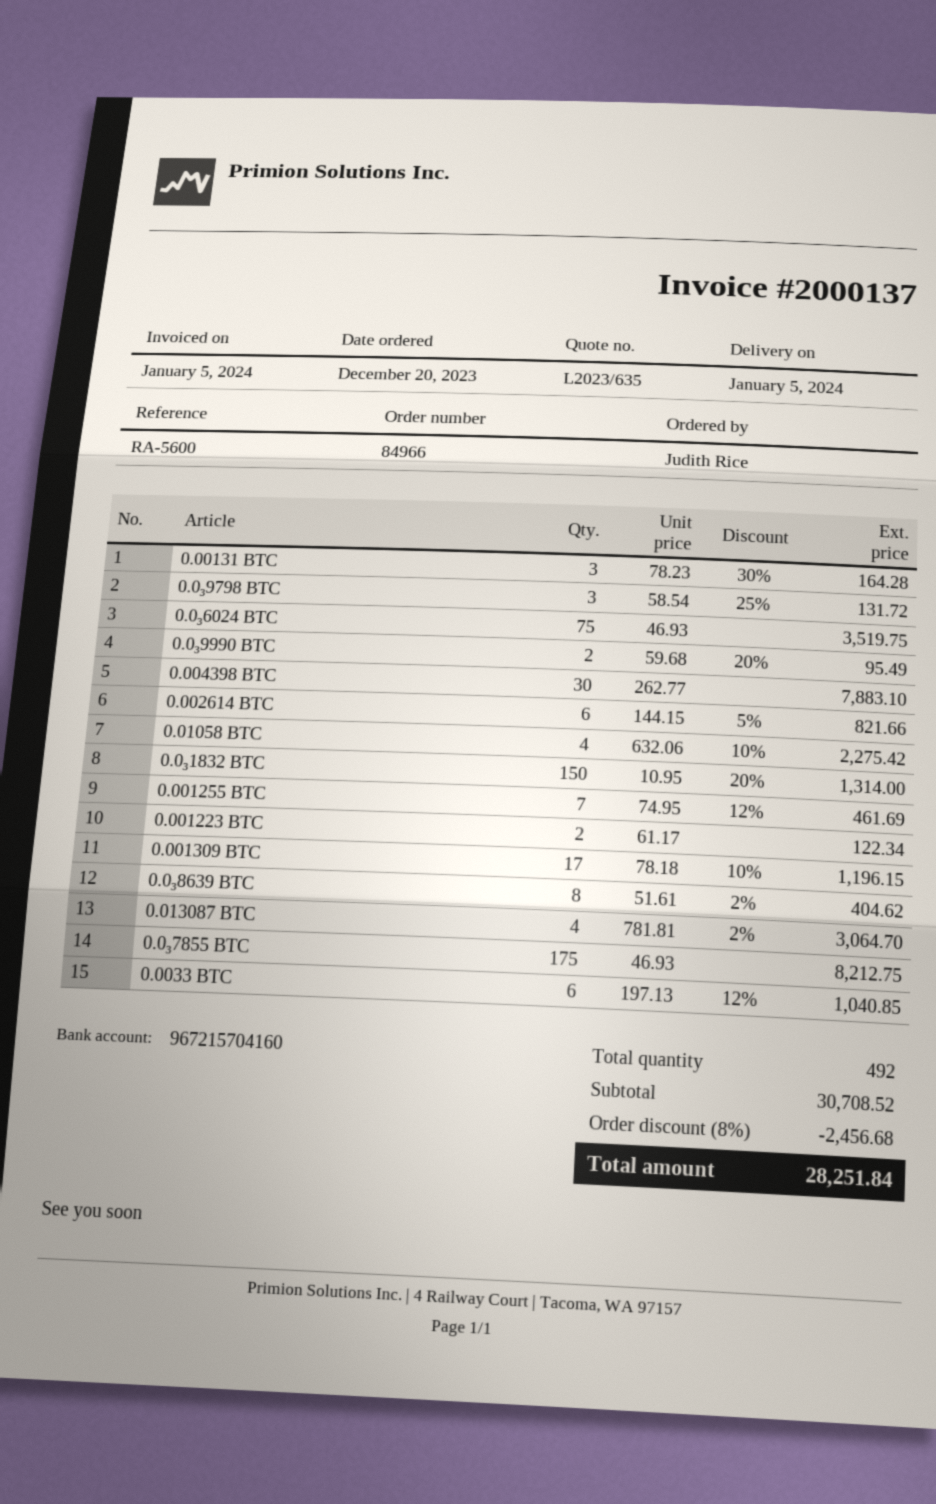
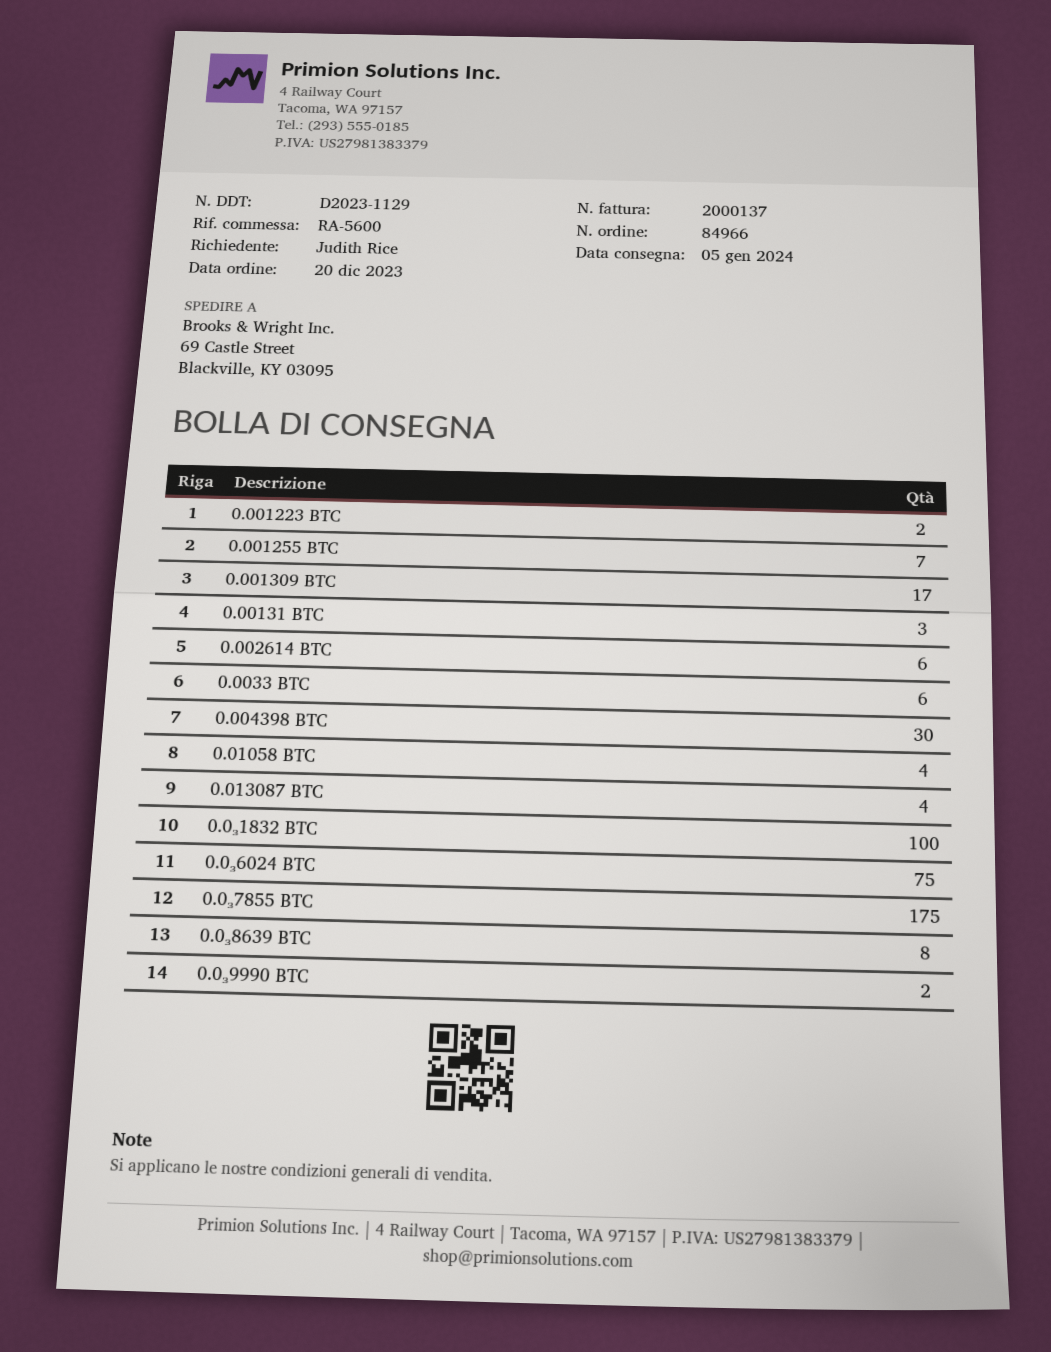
0.0₃9798 BTC: 3 -> none
0.0₃1832 BTC: 150 -> 100

